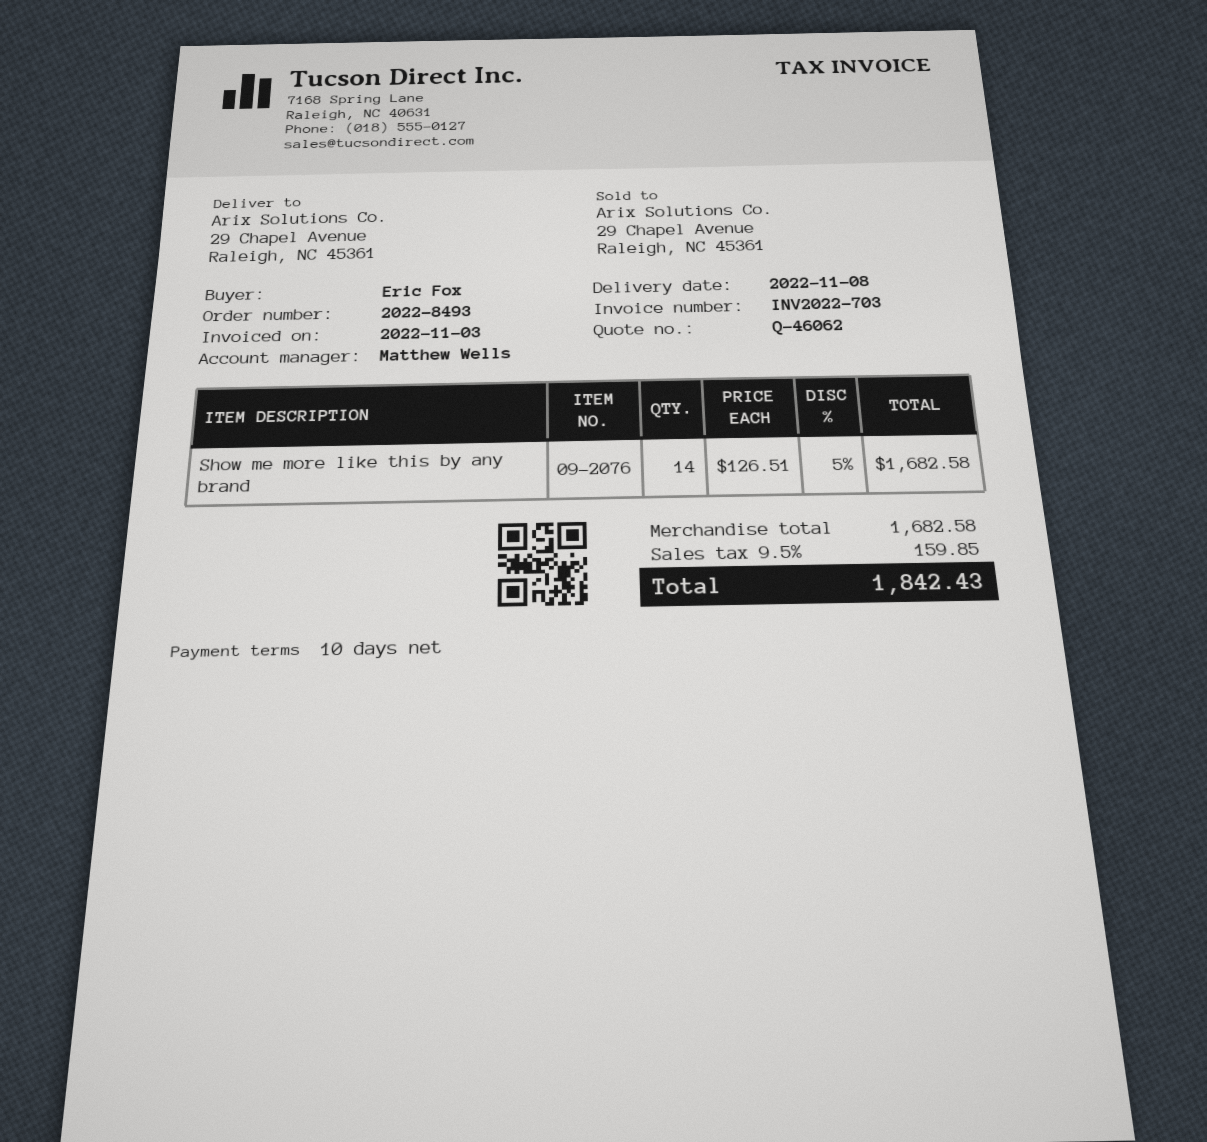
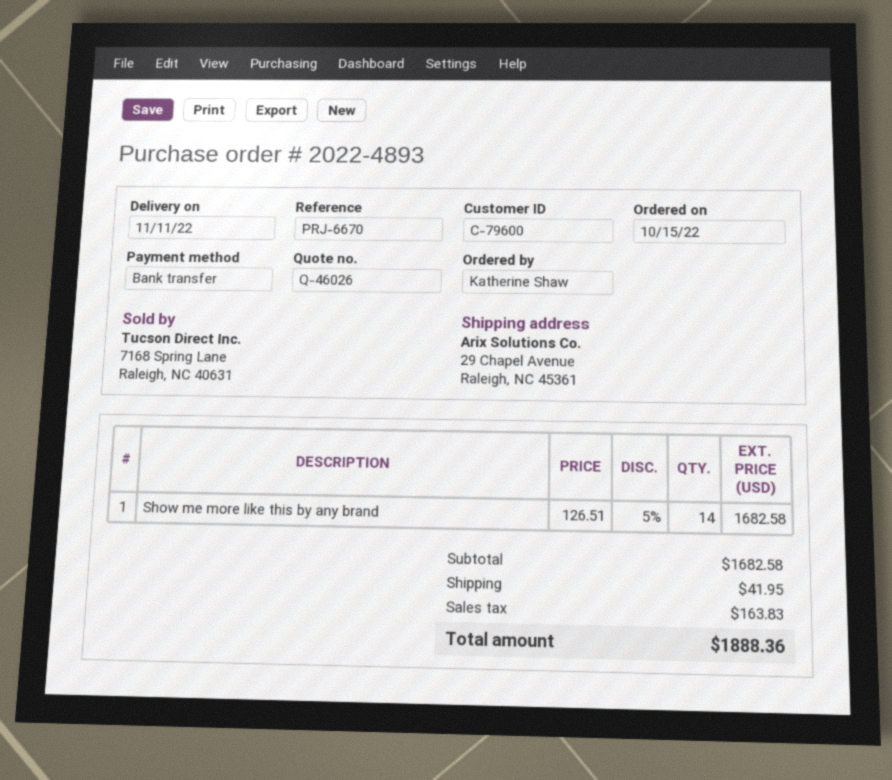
quote number: Q-46062 -> Q-46026
order number: 2022-8493 -> 2022-4893
delivery date: 2022-11-08 -> 2022-11-11
ordered by: Eric Fox -> Katherine Shaw
shipping: none -> 41.95
tax: 159.85 -> 163.83
total: 1842.43 -> 1888.36

